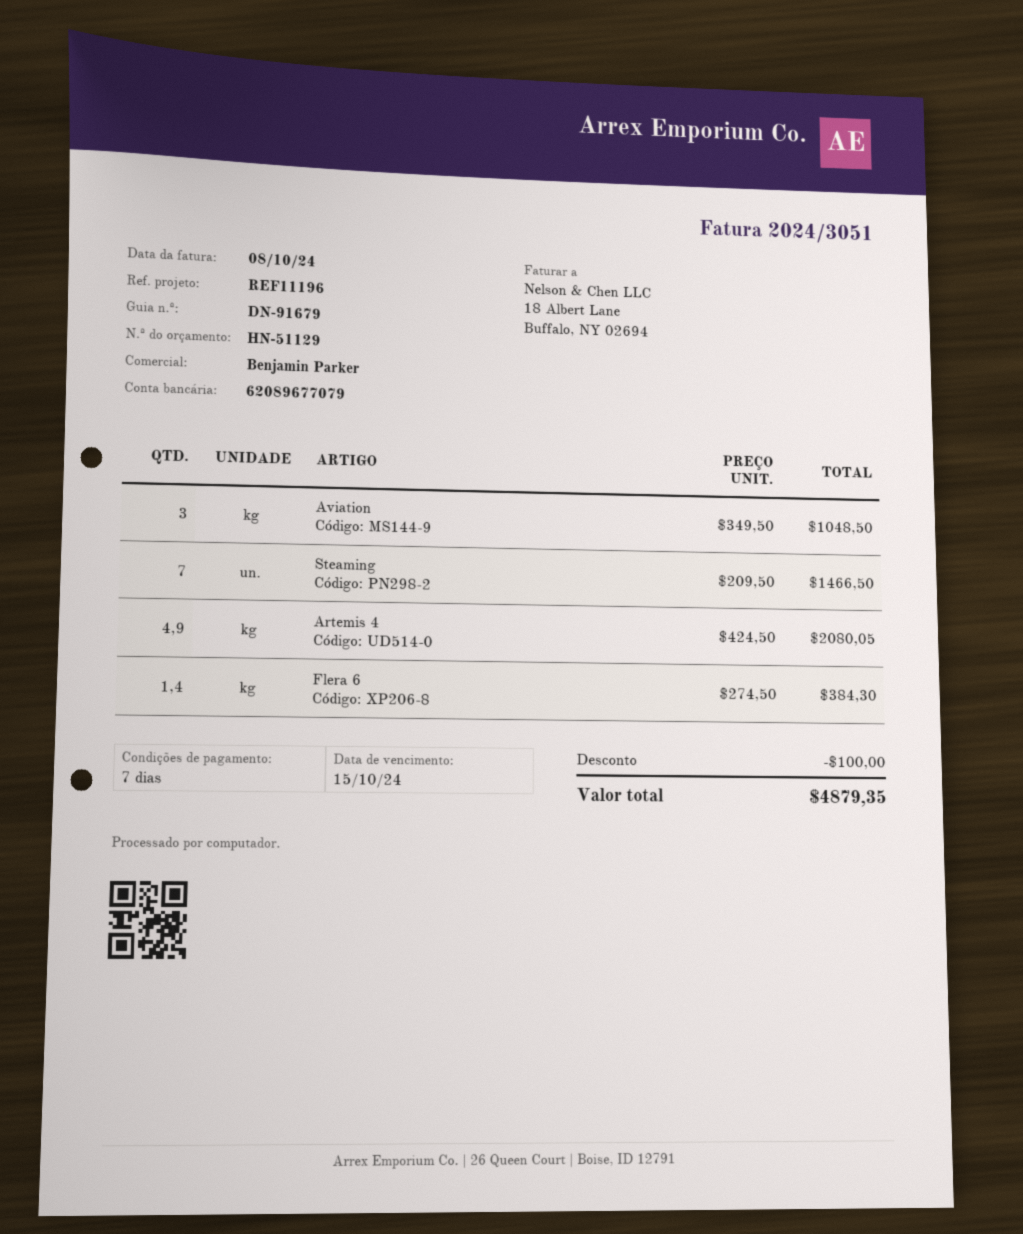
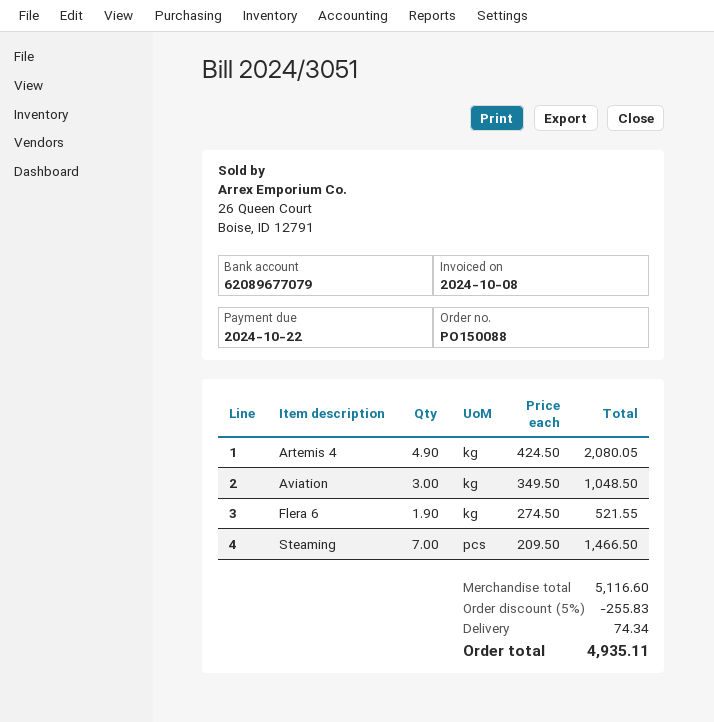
due date: 2024-10-15 -> 2024-10-22
Flera 6: 1.4 x 274.50 = 384.30 -> 1.9 x 274.50 = 521.55
discount: 100.00 -> 255.83
shipping: none -> 74.34
total: 4879.35 -> 4935.11

